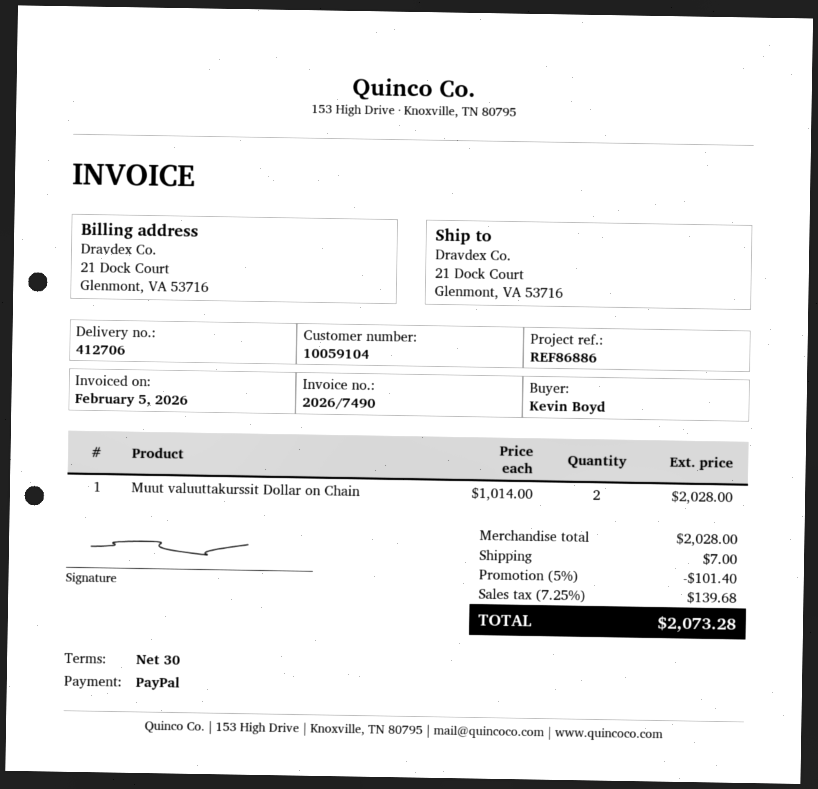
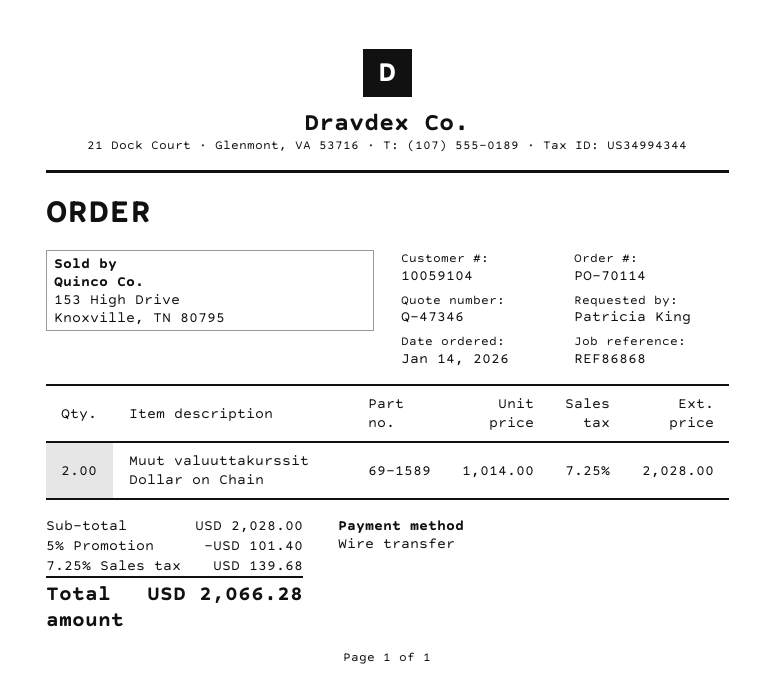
reference: REF86886 -> REF86868
ordered by: Kevin Boyd -> Patricia King
payment method: PayPal -> bank transfer
shipping: 7.00 -> none
total: 2073.28 -> 2066.28

